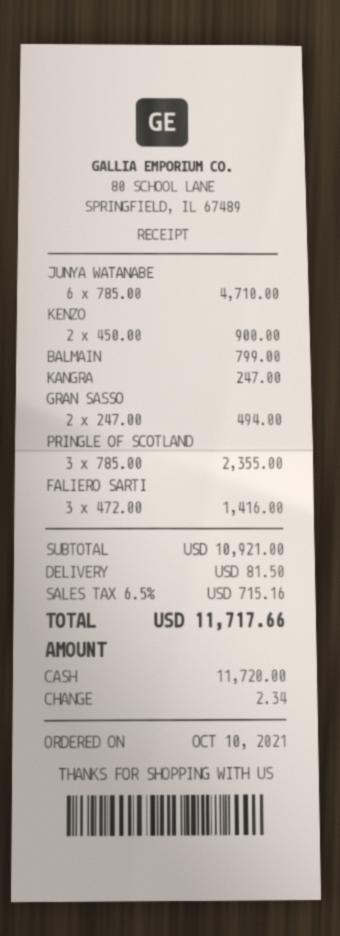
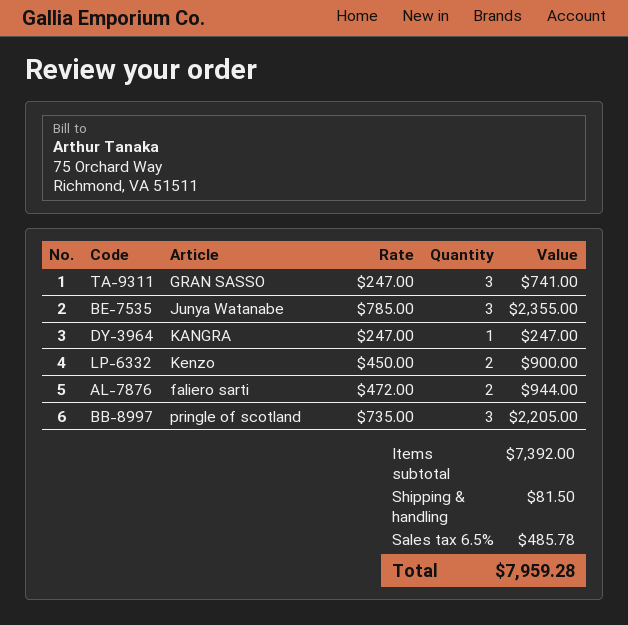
JUNYA WATANABE: 6 x 785.00 = 4710.00 -> 3 x 785.00 = 2355.00
BALMAIN: 1 x 799.00 = 799.00 -> none
GRAN SASSO: 2 x 247.00 = 494.00 -> 3 x 247.00 = 741.00
PRINGLE OF SCOTLAND: 3 x 785.00 = 2355.00 -> 3 x 735.00 = 2205.00
FALIERO SARTI: 3 x 472.00 = 1416.00 -> 2 x 472.00 = 944.00
subtotal: 10921.00 -> 7392.00
tax: 6.5% = 715.16 -> 6.5% = 485.78
total: 11717.66 -> 7959.28

